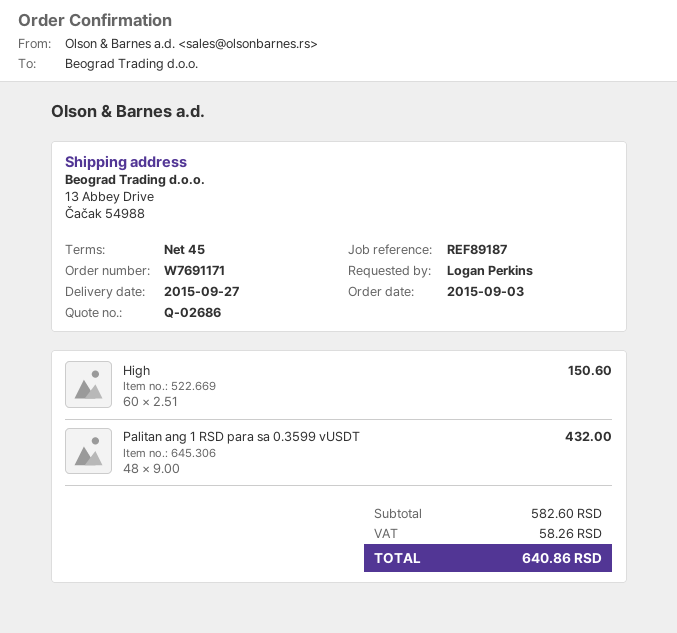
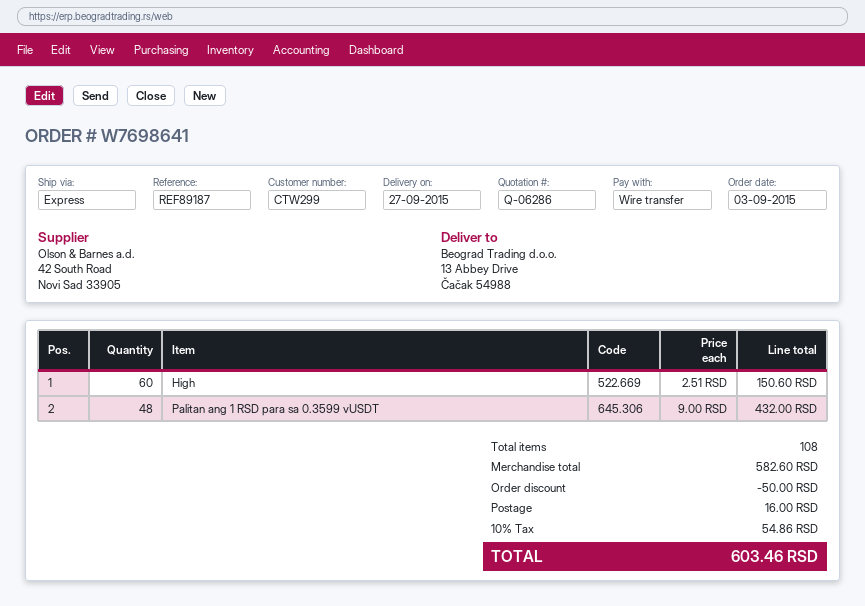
quote number: Q-02686 -> Q-06286
order number: W7691171 -> W7698641
discount: none -> 50.00
shipping: none -> 16.00
tax: 58.26 -> 54.86
total: 640.86 -> 603.46

